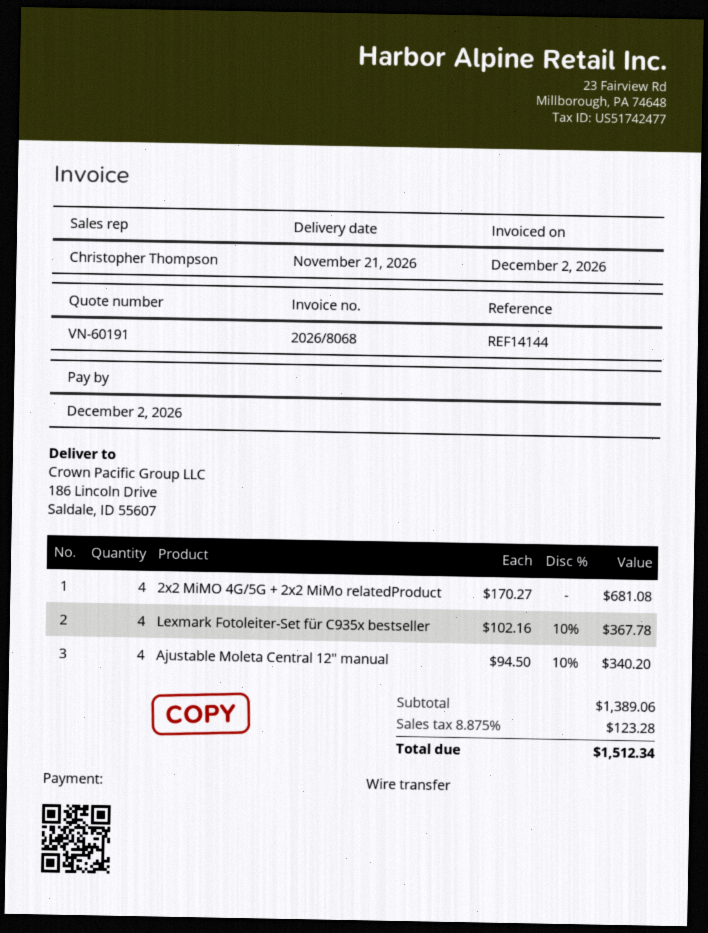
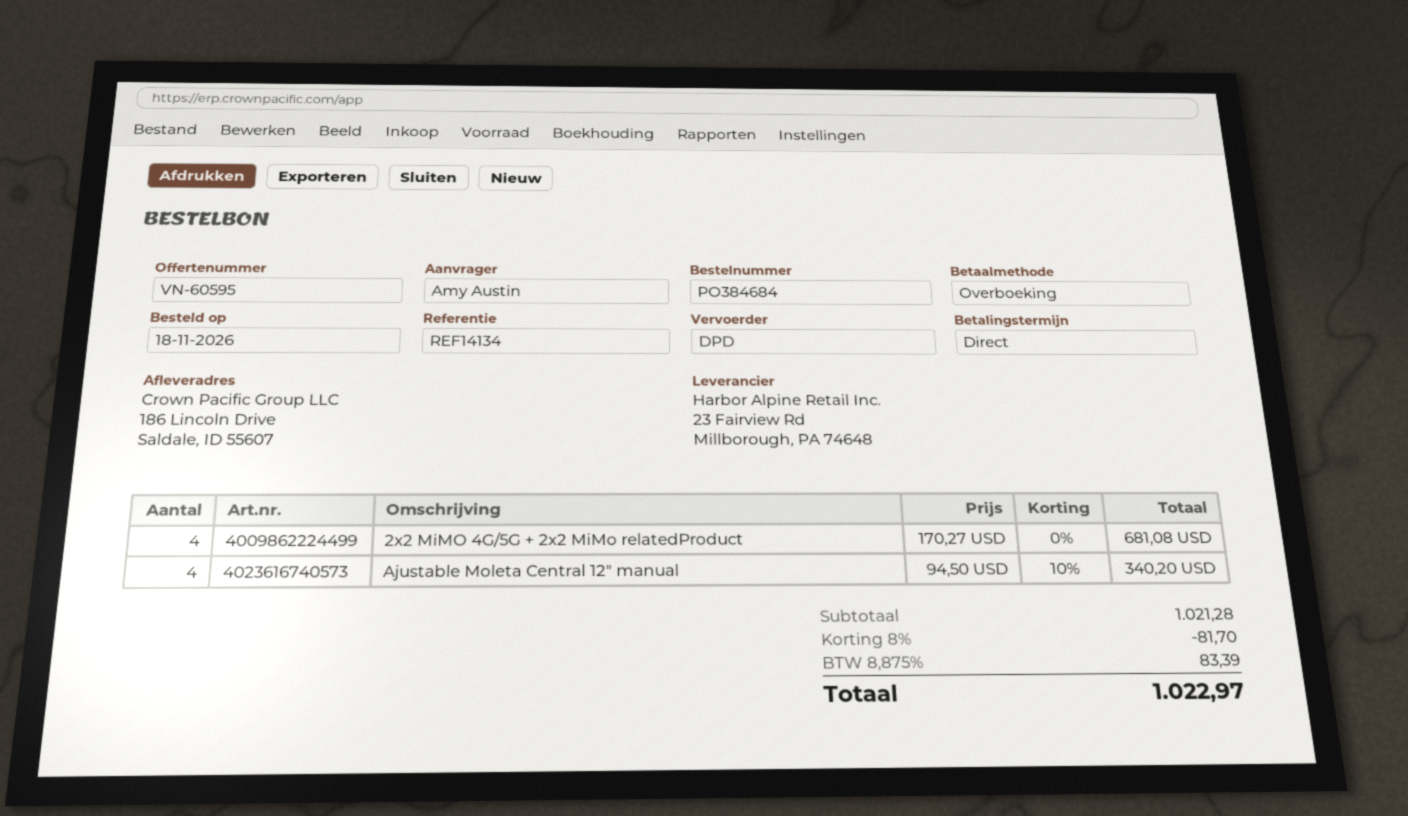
quote number: VN-60191 -> VN-60595
reference: REF14144 -> REF14134
Lexmark Fotoleiter-Set für C935x bestseller: 4 x 102.16 - 10% = 367.78 -> none
subtotal: 1389.06 -> 1021.28
discount: none -> 8% = 81.70
tax: 8.875% = 123.28 -> 8.875% = 83.39
total: 1512.34 -> 1022.97

